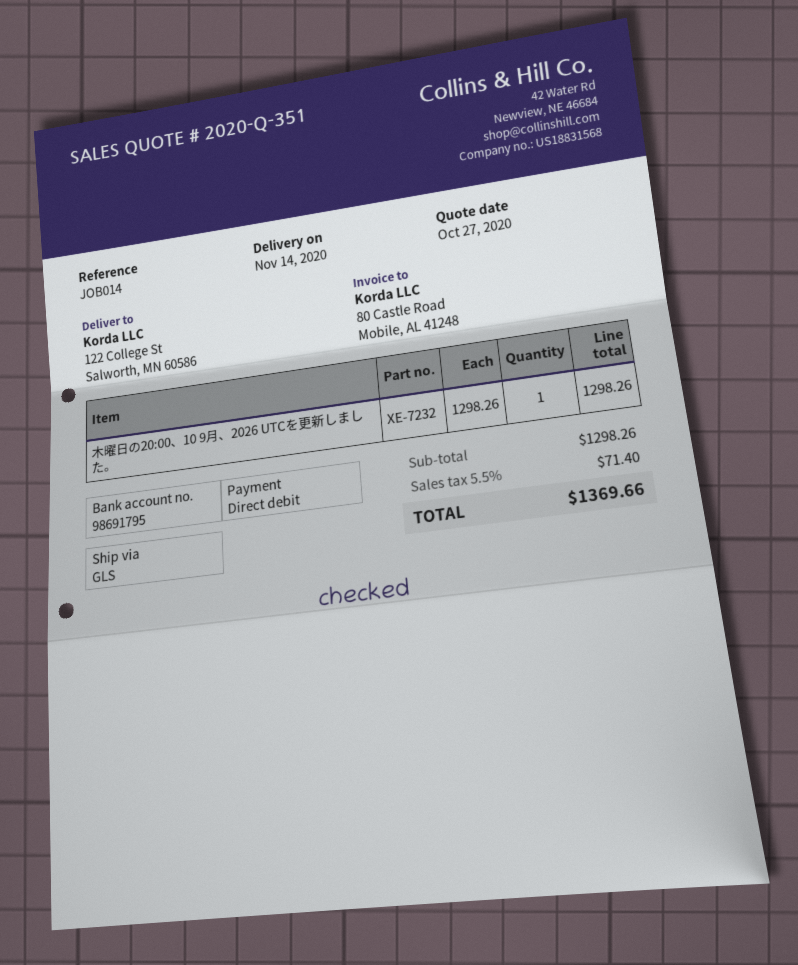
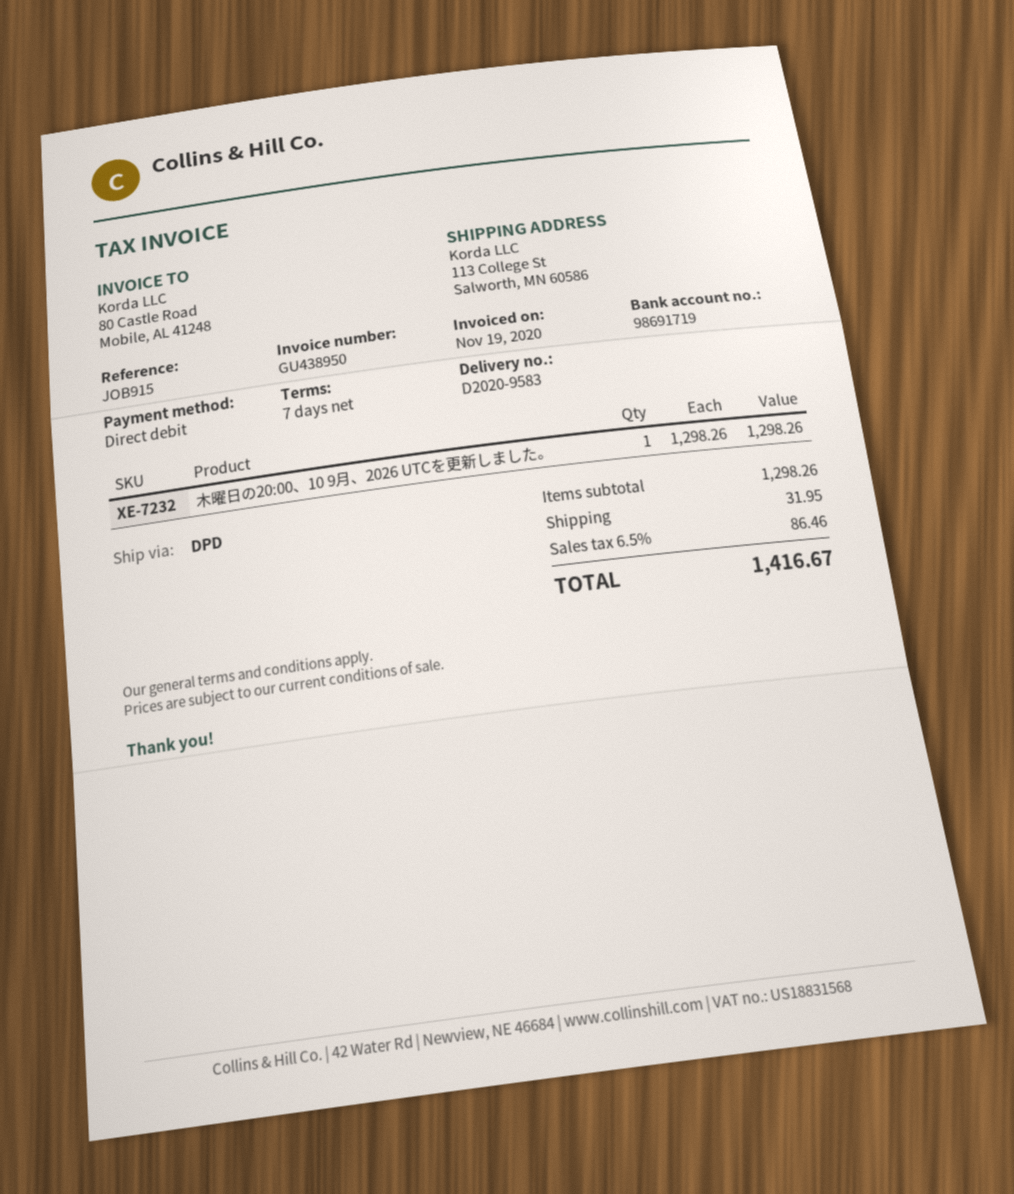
reference: JOB014 -> JOB915
bank account: 98691795 -> 98691719
shipping method: GLS -> DPD
ship to: 122 College St, Salworth, MN 60586 -> 113 College St, Salworth, MN 60586
shipping: none -> 31.95
tax: 5.5% = 71.40 -> 6.5% = 86.46
total: 1369.66 -> 1416.67

